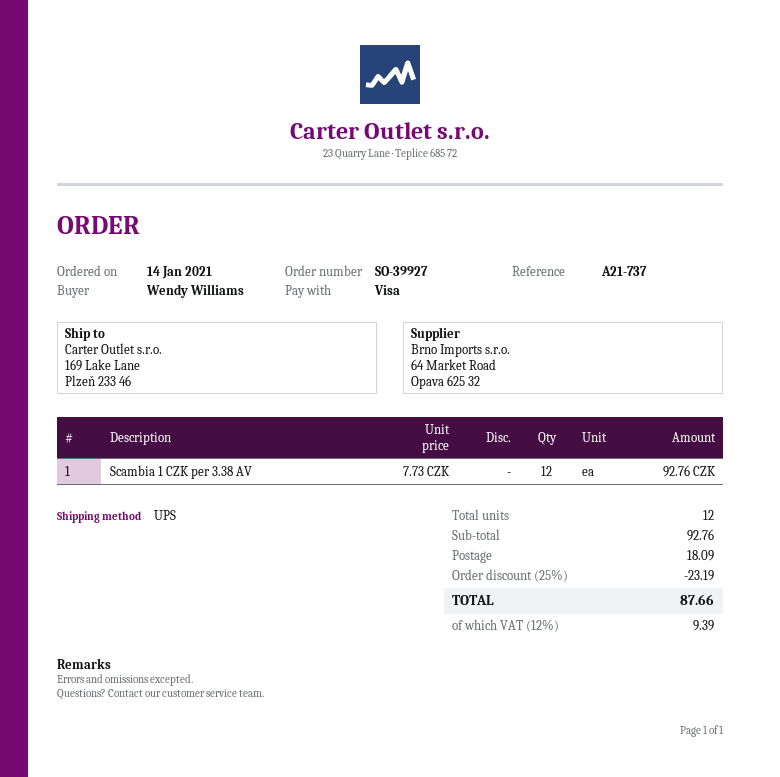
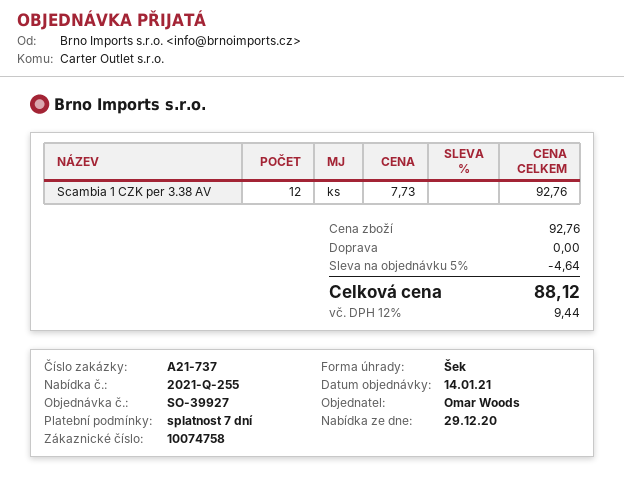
ordered by: Wendy Williams -> Omar Woods
payment method: Visa -> cheque
discount: 25% = 23.19 -> 5% = 4.64
shipping: 18.09 -> 0.00
tax: 12% = 9.39 -> 12% = 9.44
total: 87.66 -> 88.12

